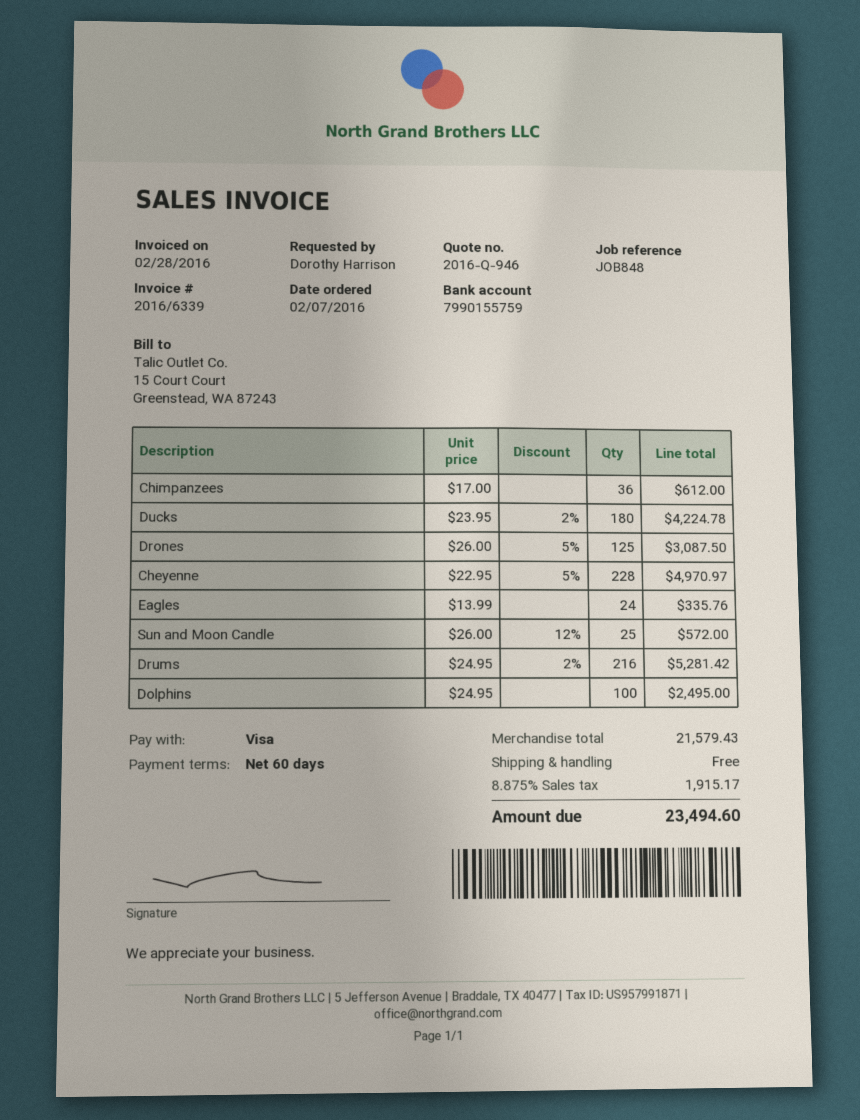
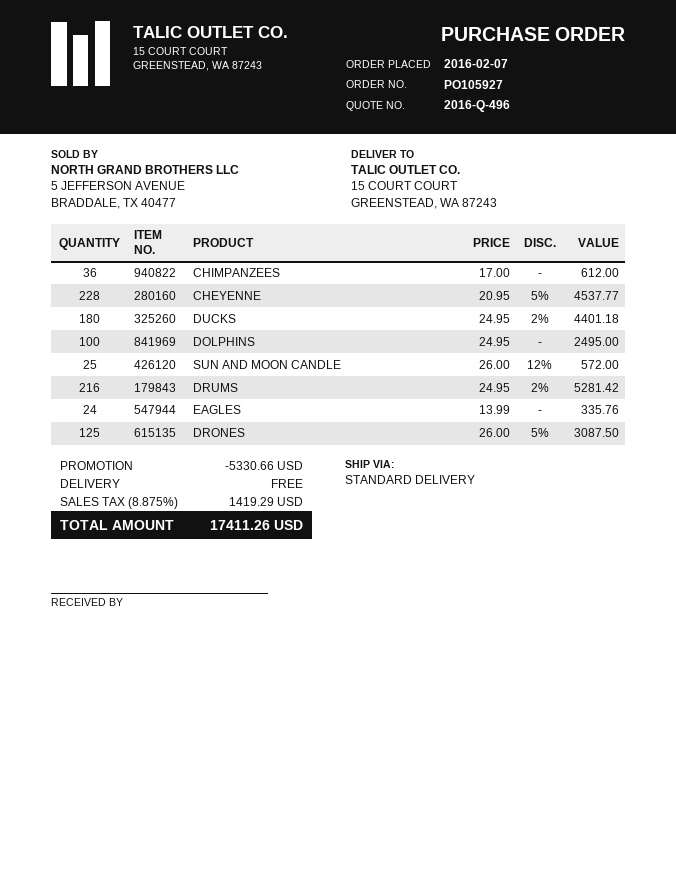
quote number: 2016-Q-946 -> 2016-Q-496
Ducks: 180 x 23.95 - 2% = 4224.78 -> 180 x 24.95 - 2% = 4401.18
Cheyenne: 228 x 22.95 - 5% = 4970.97 -> 228 x 20.95 - 5% = 4537.77
discount: none -> 5330.66
tax: 8.875% = 1915.17 -> 8.875% = 1419.29
total: 23494.60 -> 17411.26

